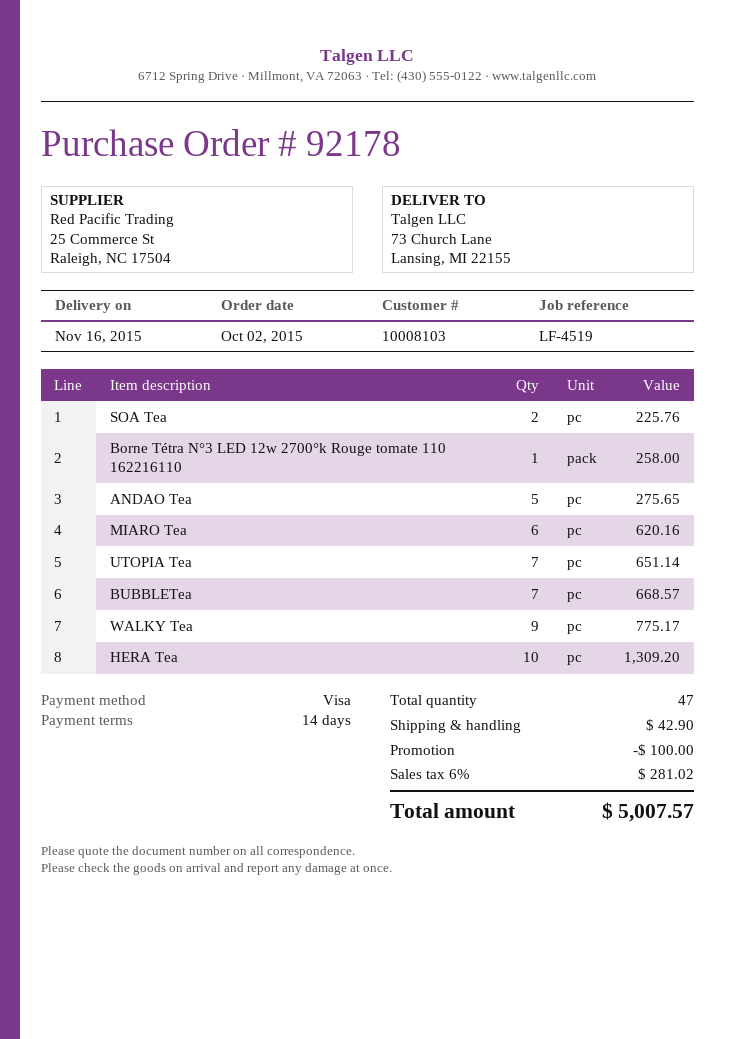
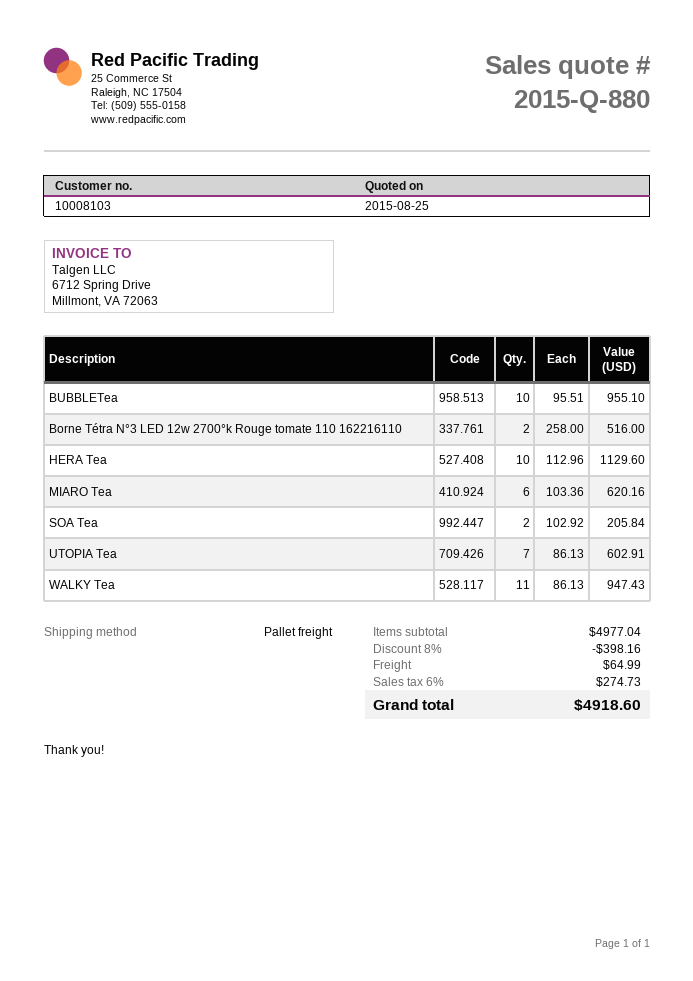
SOA Tea: 2 for 225.76 -> 2 for 205.84
Borne Tétra N°3 LED 12w 2700°k Rouge tomate 110 162216110: 1 for 258.00 -> 2 for 516.00
ANDAO Tea: 5 for 275.65 -> none
UTOPIA Tea: 7 for 651.14 -> 7 for 602.91
BUBBLETea: 7 for 668.57 -> 10 for 955.10
WALKY Tea: 9 for 775.17 -> 11 for 947.43
HERA Tea: 10 for 1309.20 -> 10 for 1129.60
discount: 100.00 -> 398.16
shipping: 42.90 -> 64.99
tax: 6% = 281.02 -> 6% = 274.73
total: 5007.57 -> 4918.60

